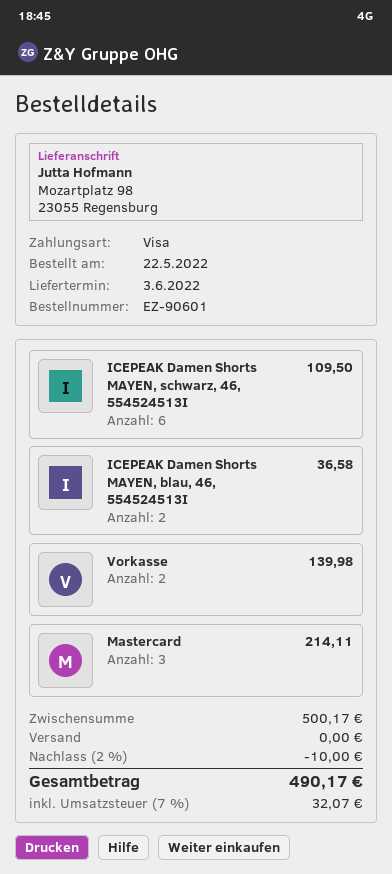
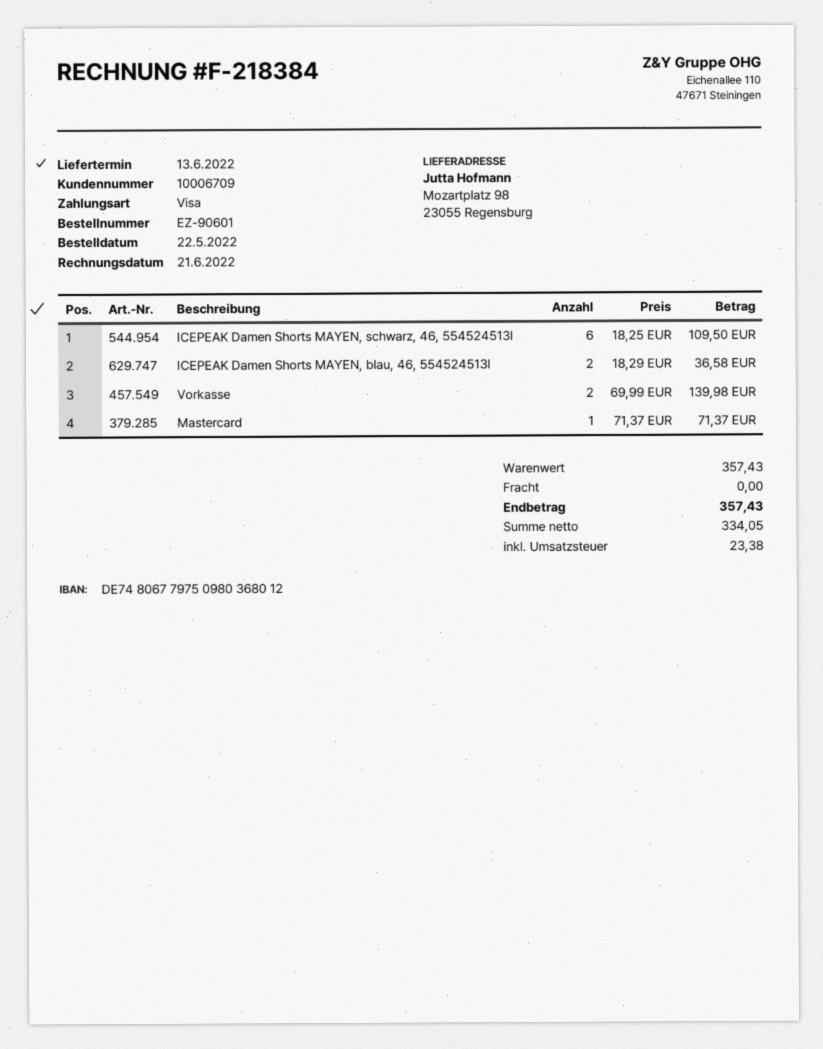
delivery date: 2022-06-03 -> 2022-06-13
Mastercard: 3 for 214.11 -> 1 for 71.37
subtotal: 500.17 -> 357.43
discount: 2% = 10.00 -> none
tax: 32.07 -> 23.38
total: 490.17 -> 357.43

